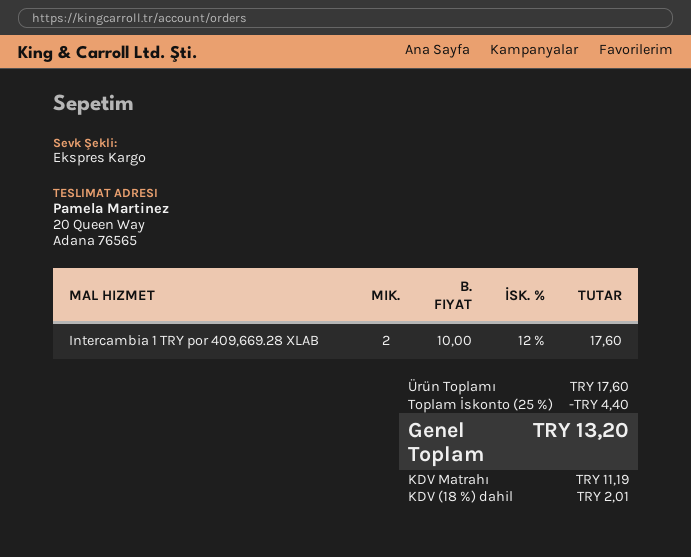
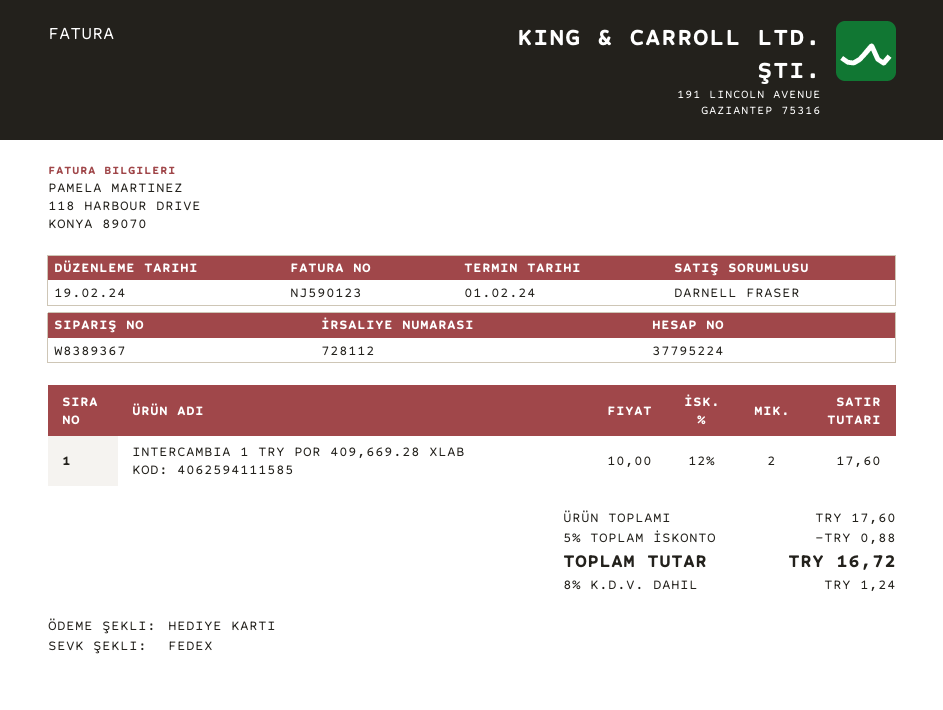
shipping method: express -> FedEx
discount: 25% = 4.40 -> 5% = 0.88
tax: 18% = 2.01 -> 8% = 1.24
total: 13.20 -> 16.72

